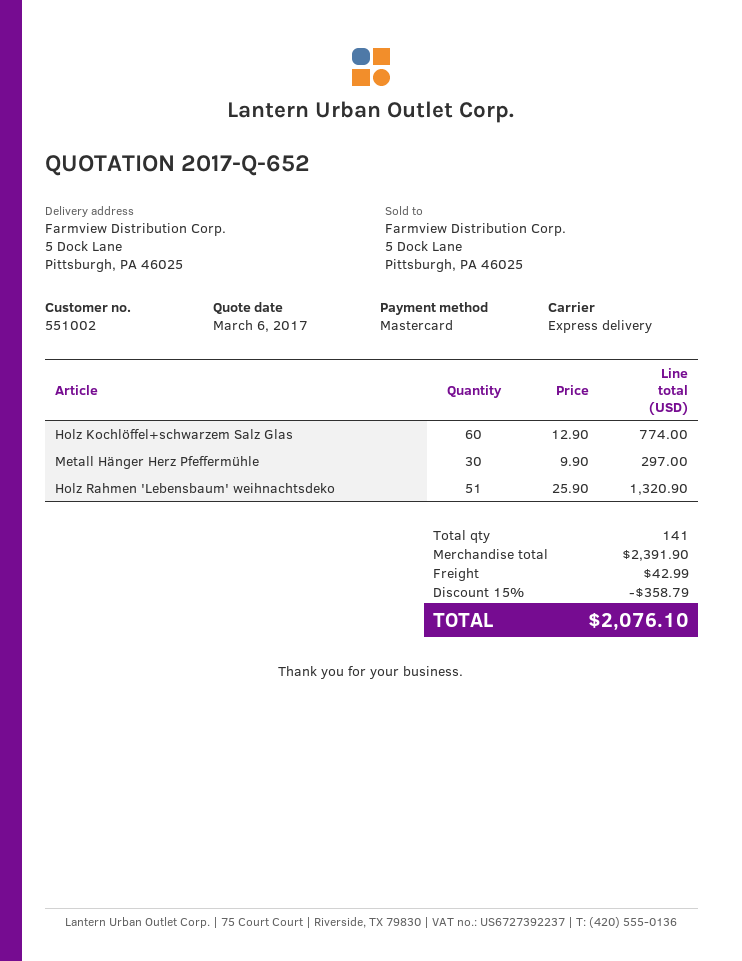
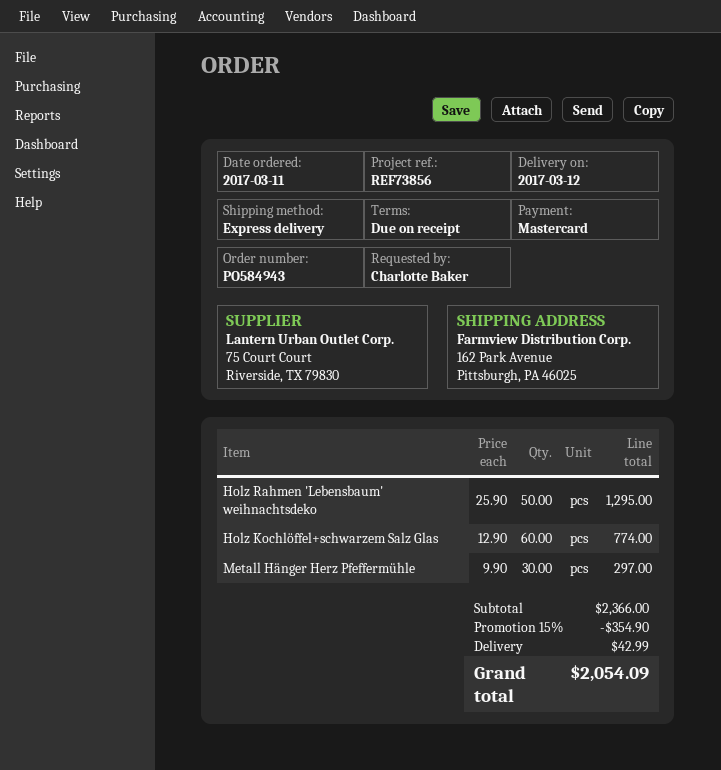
ship to: 5 Dock Lane, Pittsburgh, PA 46025 -> 162 Park Avenue, Pittsburgh, PA 46025
Holz Rahmen 'Lebensbaum' weihnachtsdeko: 51 x 25.90 = 1320.90 -> 50 x 25.90 = 1295.00
subtotal: 2391.90 -> 2366.00
discount: 15% = 358.79 -> 15% = 354.90
total: 2076.10 -> 2054.09

